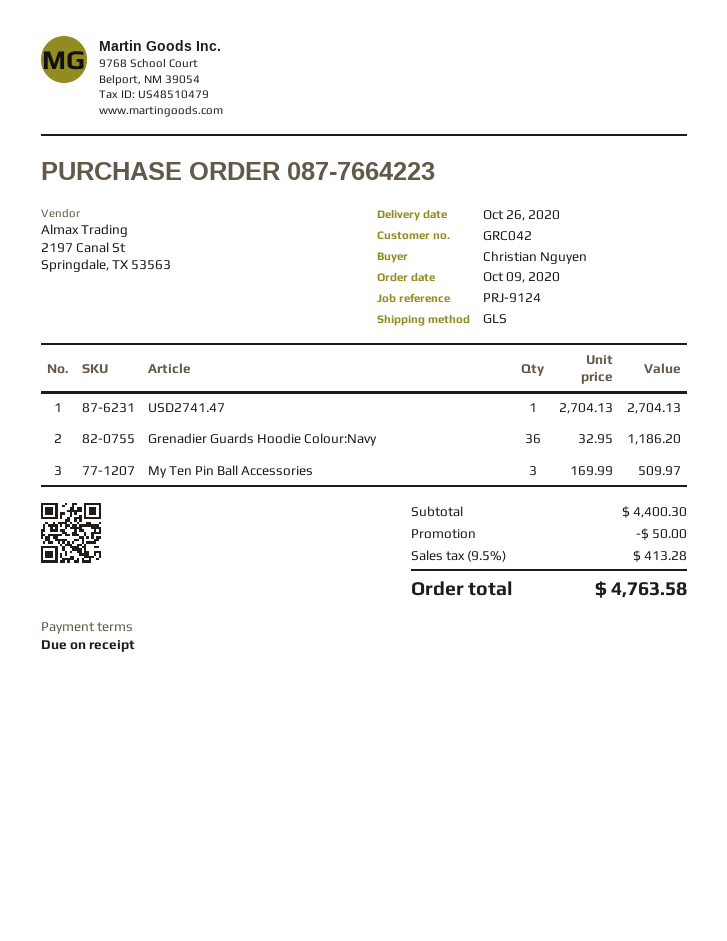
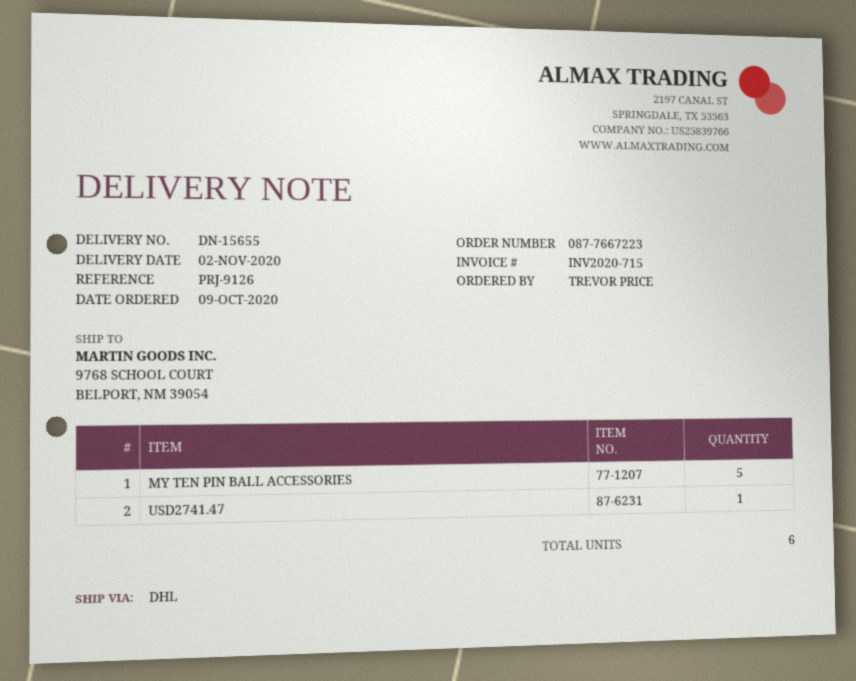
order number: 087-7664223 -> 087-7667223
delivery date: 2020-10-26 -> 2020-11-02
reference: PRJ-9124 -> PRJ-9126
ordered by: Christian Nguyen -> TREVOR PRICE
shipping method: GLS -> DHL
Grenadier Guards Hoodie Colour:Navy: 36 -> none
My Ten Pin Ball Accessories: 3 -> 5

